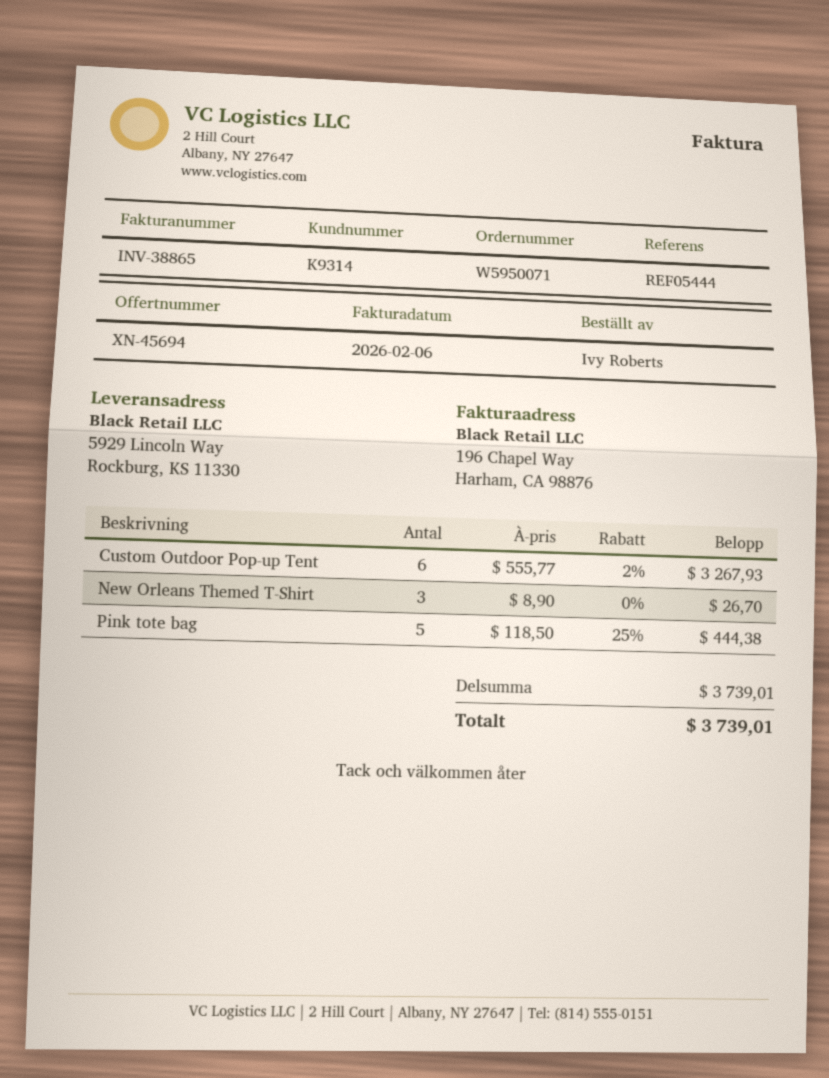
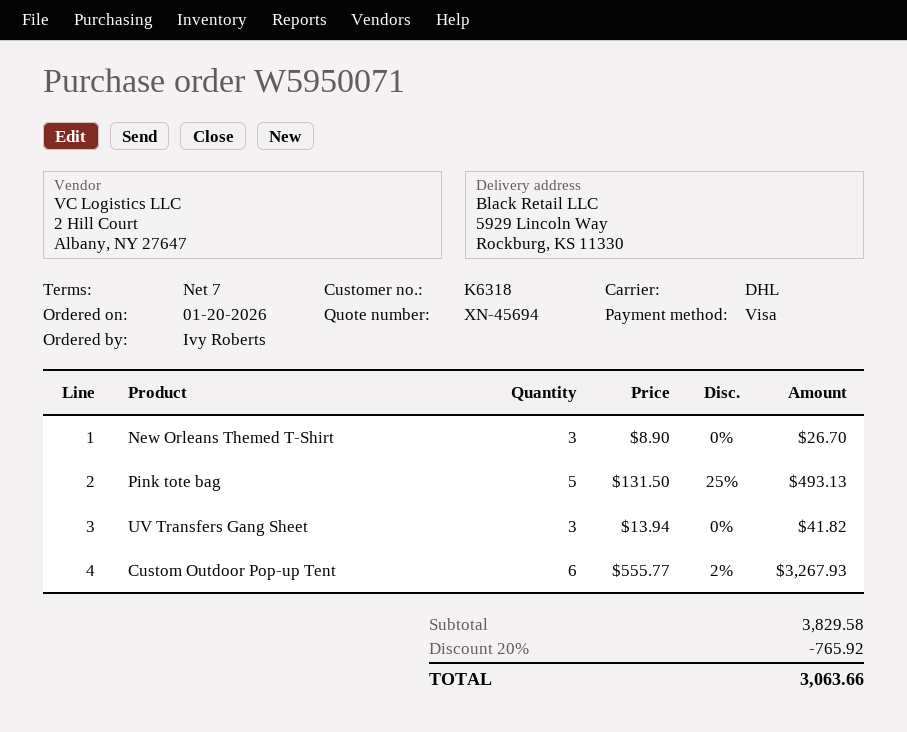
customer number: K9314 -> K6318
Pink tote bag: 5 x 118.50 - 25% = 444.38 -> 5 x 131.50 - 25% = 493.13
UV Transfers Gang Sheet: none -> 3 x 13.94 = 41.82
subtotal: 3739.01 -> 3829.58
discount: none -> 20% = 765.92
total: 3739.01 -> 3063.66

